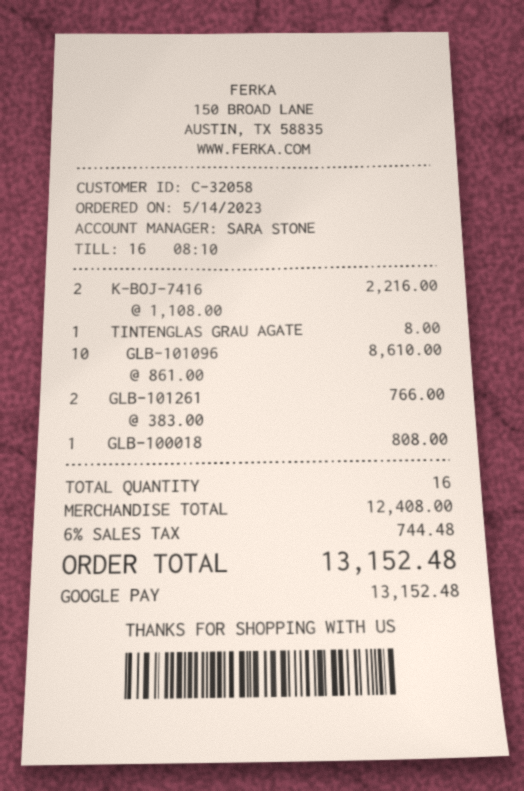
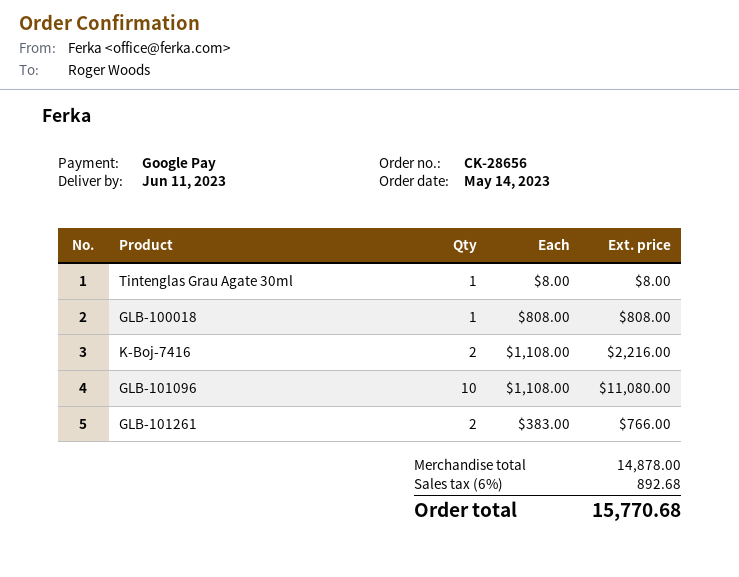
GLB-101096: 10 x 861.00 = 8610.00 -> 10 x 1108.00 = 11080.00
subtotal: 12408.00 -> 14878.00
tax: 6% = 744.48 -> 6% = 892.68
total: 13152.48 -> 15770.68

